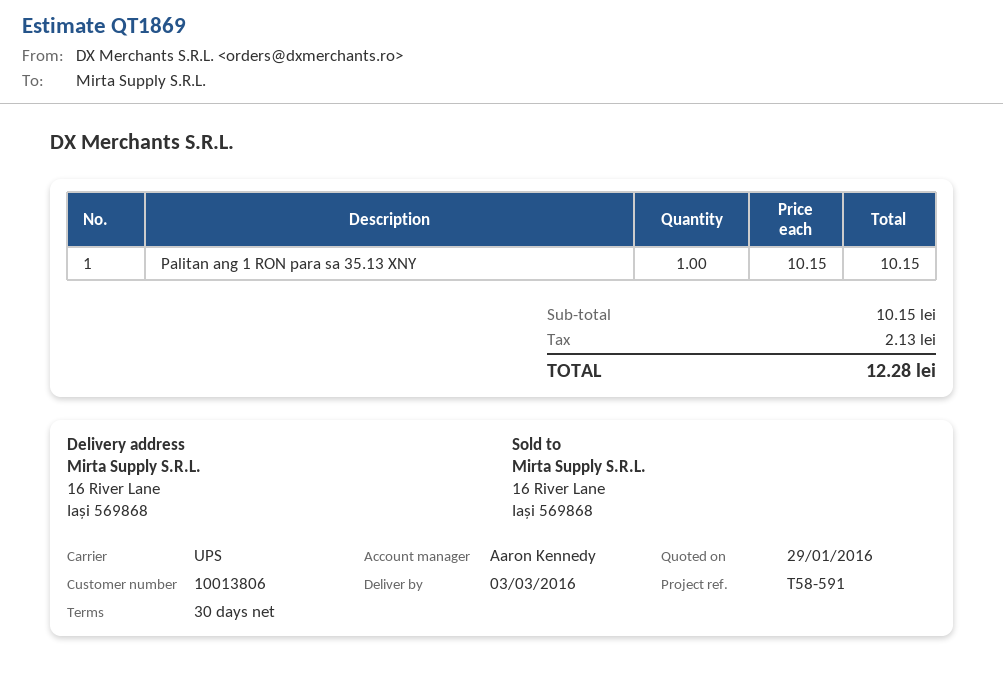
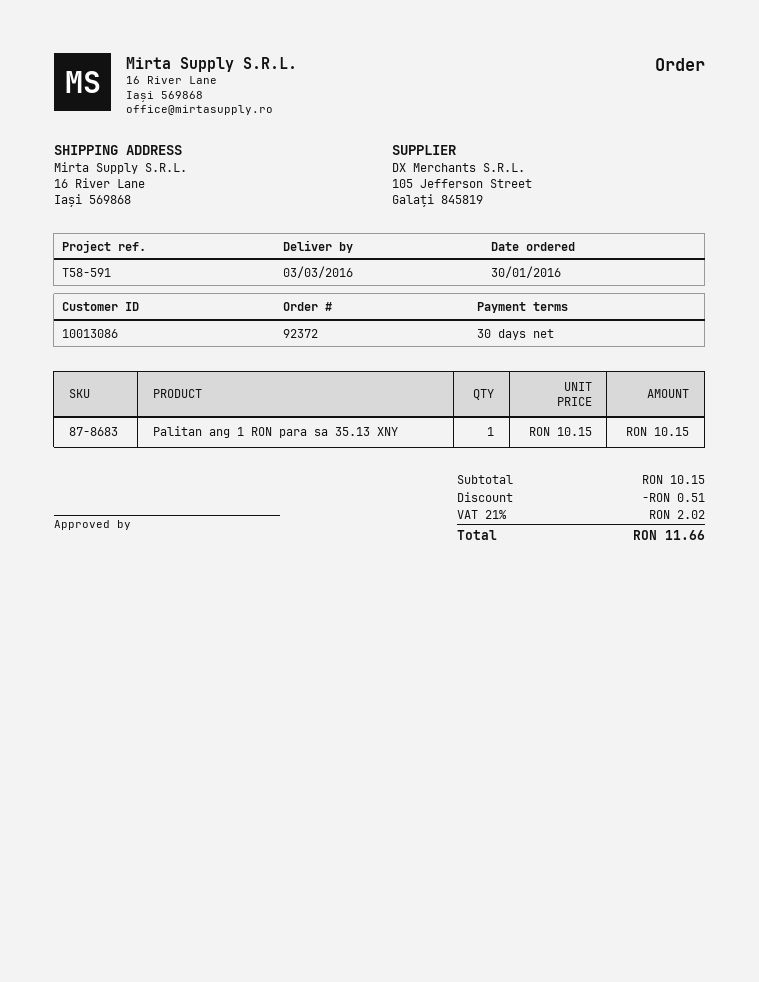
customer number: 10013806 -> 10013086
discount: none -> 0.51
tax: 2.13 -> 2.02
total: 12.28 -> 11.66

